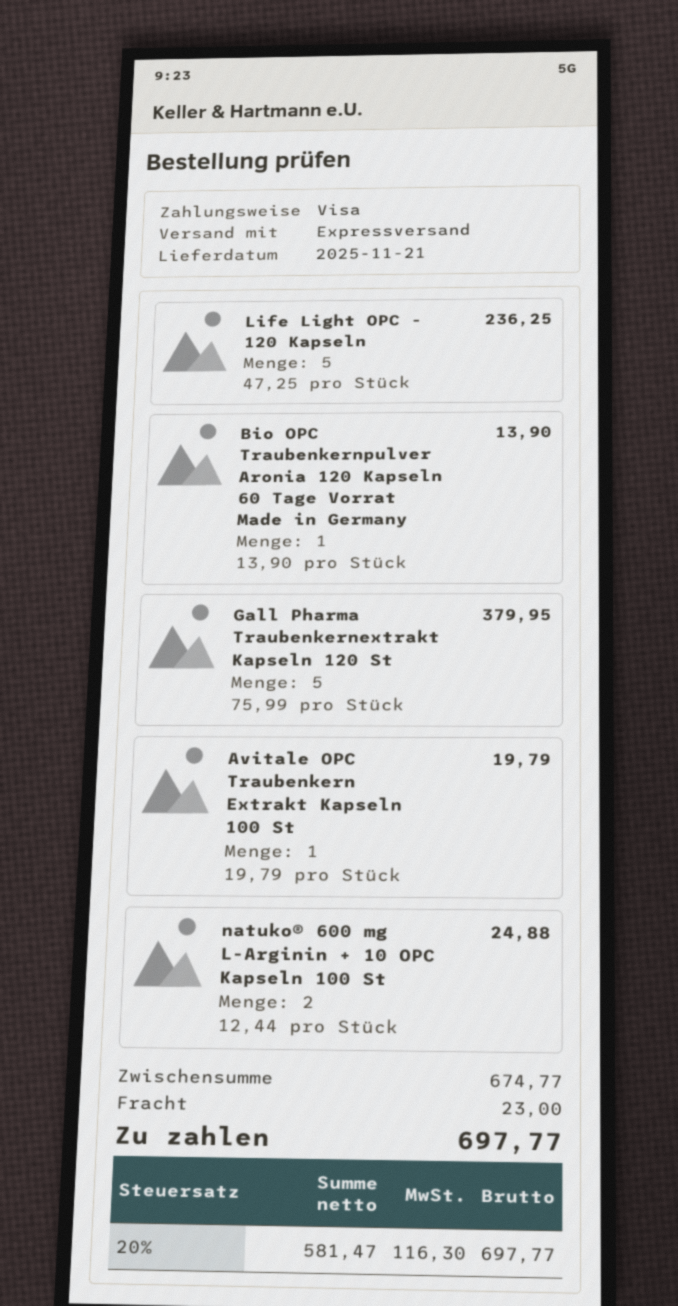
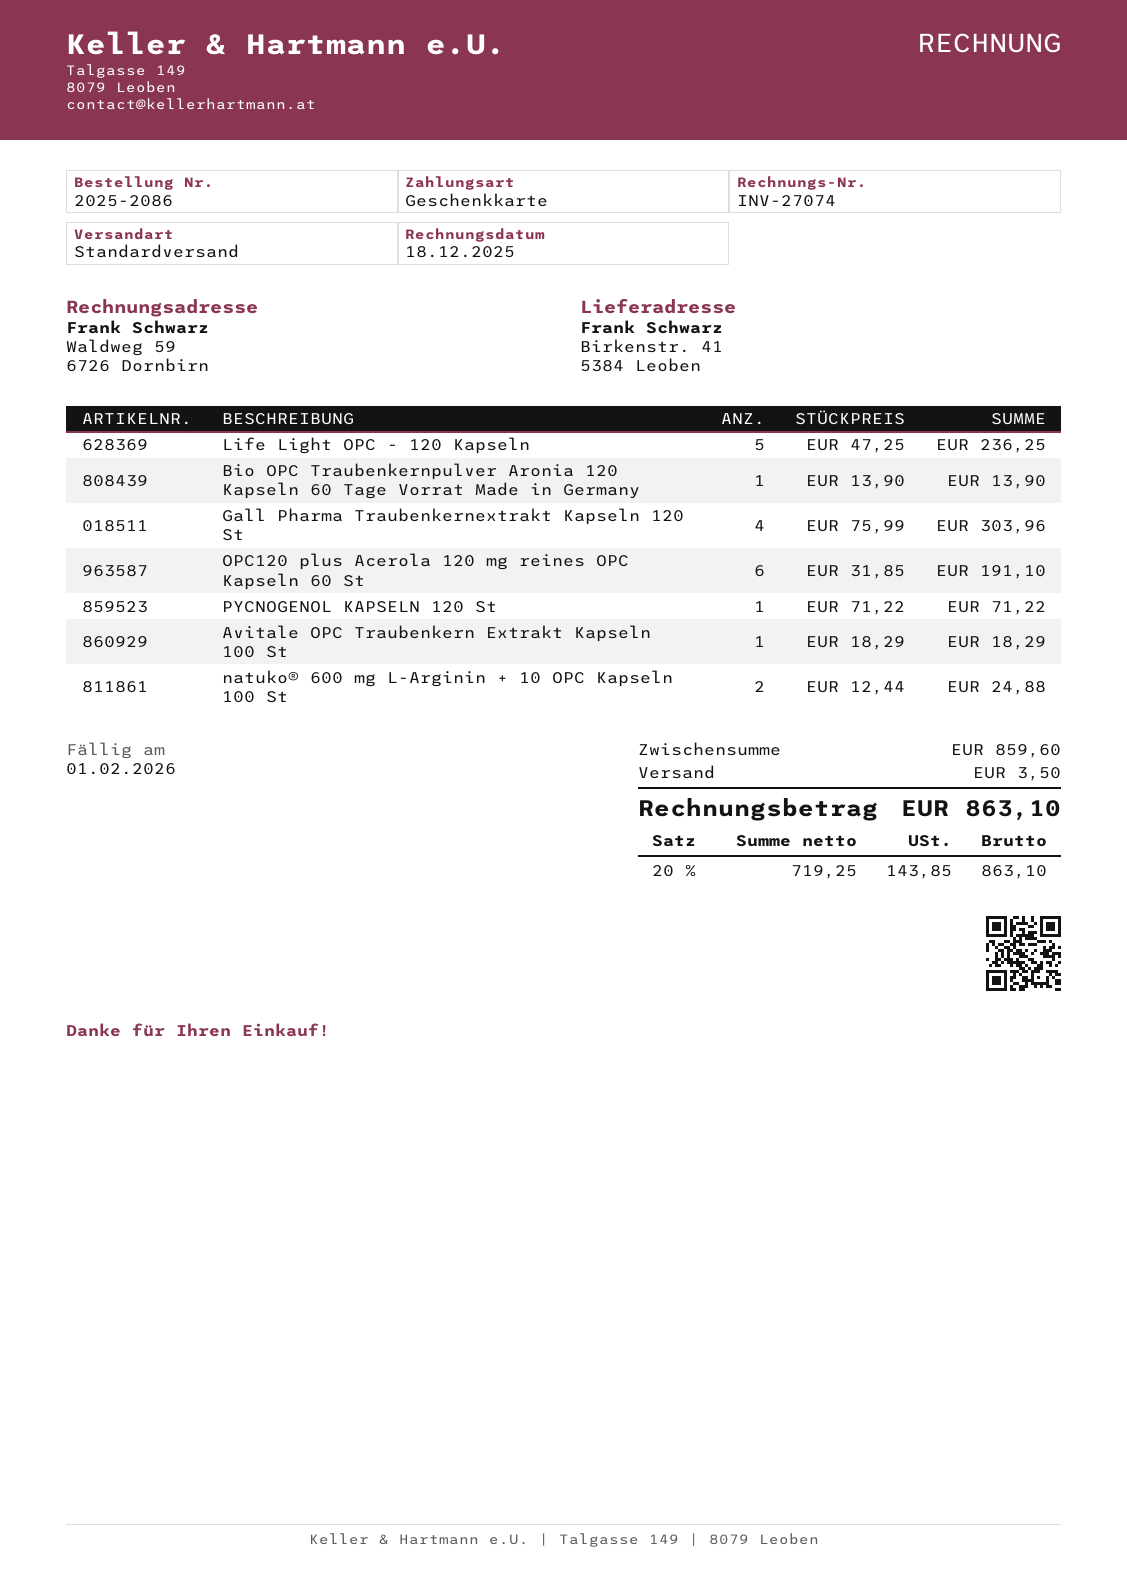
payment method: Visa -> gift card
shipping method: express -> standard
Gall Pharma Traubenkernextrakt Kapseln 120 St: 5 x 75.99 = 379.95 -> 4 x 75.99 = 303.96
Avitale OPC Traubenkern Extrakt Kapseln 100 St: 1 x 19.79 = 19.79 -> 1 x 18.29 = 18.29
OPC120 plus Acerola 120 mg reines OPC Kapseln 60 St: none -> 6 x 31.85 = 191.10
PYCNOGENOL KAPSELN 120 St: none -> 1 x 71.22 = 71.22
subtotal: 674.77 -> 859.60
shipping: 23.00 -> 3.50
net: 581.47 -> 719.25
tax: 20% = 116.30 -> 20% = 143.85
total: 697.77 -> 863.10

